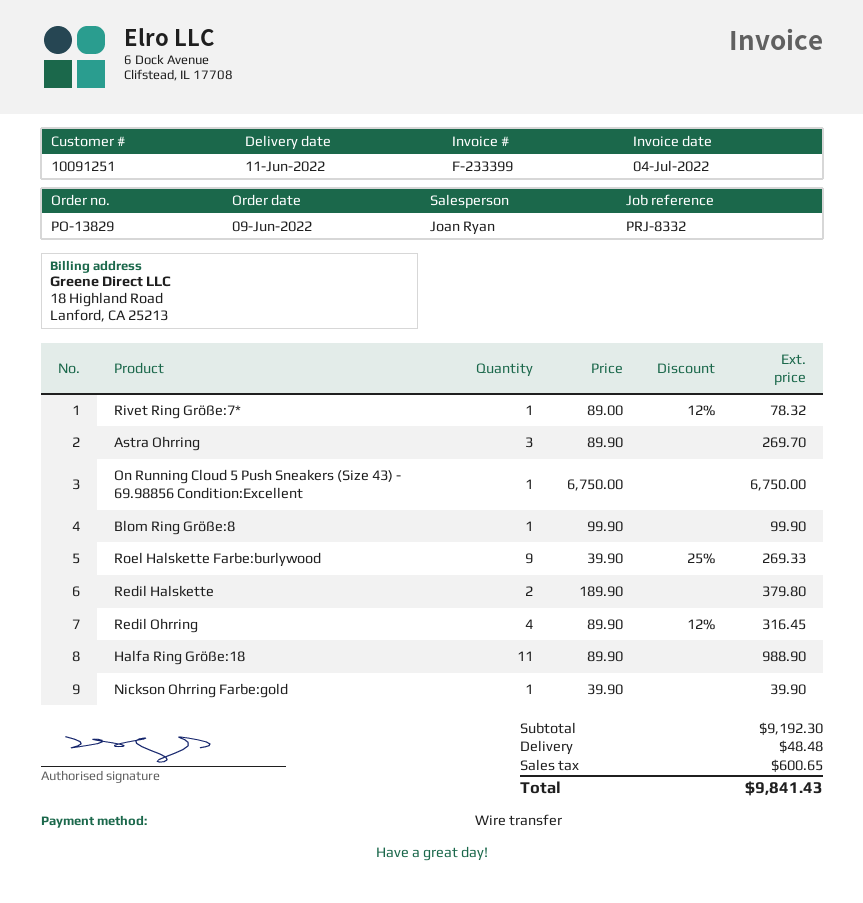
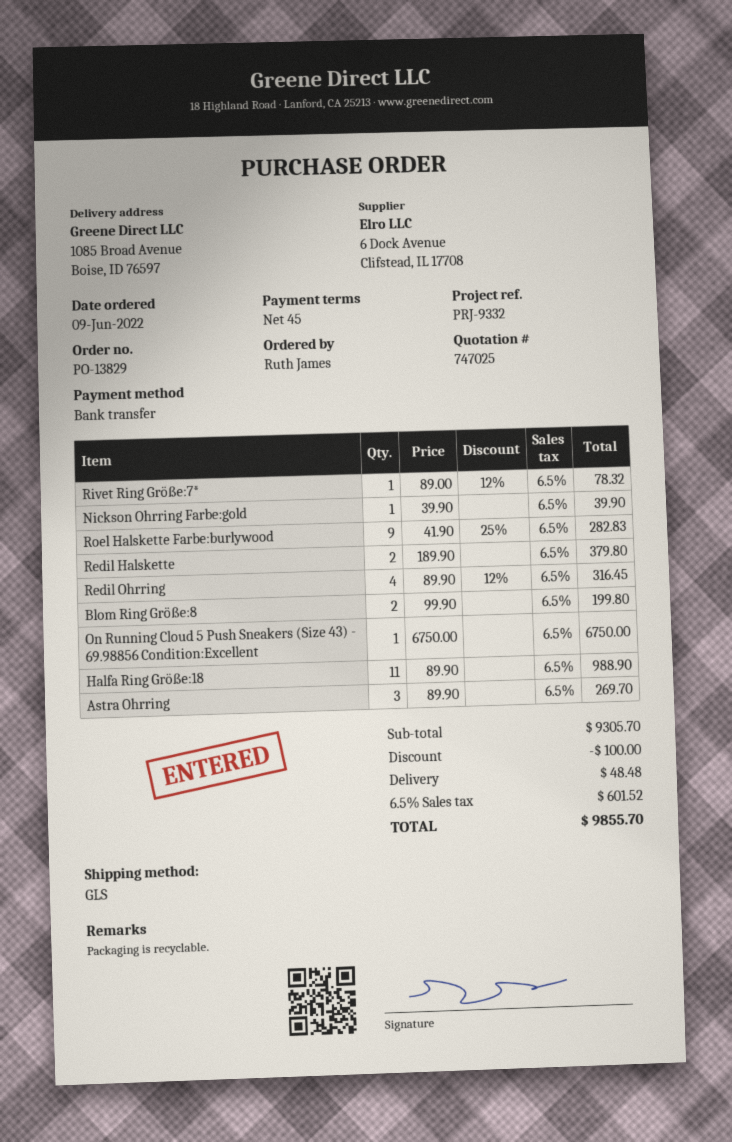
reference: PRJ-8332 -> PRJ-9332
Blom Ring Größe:8: 1 x 99.90 = 99.90 -> 2 x 99.90 = 199.80
Roel Halskette Farbe:burlywood: 9 x 39.90 - 25% = 269.33 -> 9 x 41.90 - 25% = 282.83
subtotal: 9192.30 -> 9305.70
discount: none -> 100.00
tax: 600.65 -> 601.52
total: 9841.43 -> 9855.70

